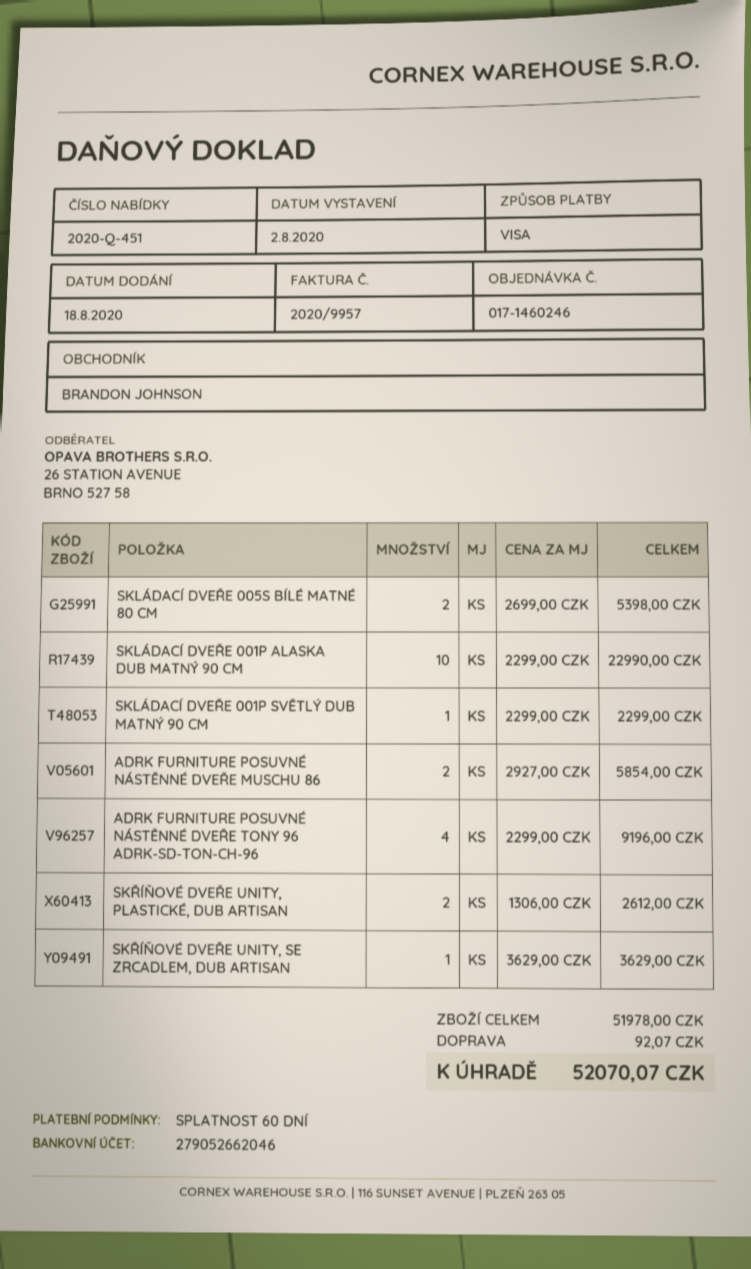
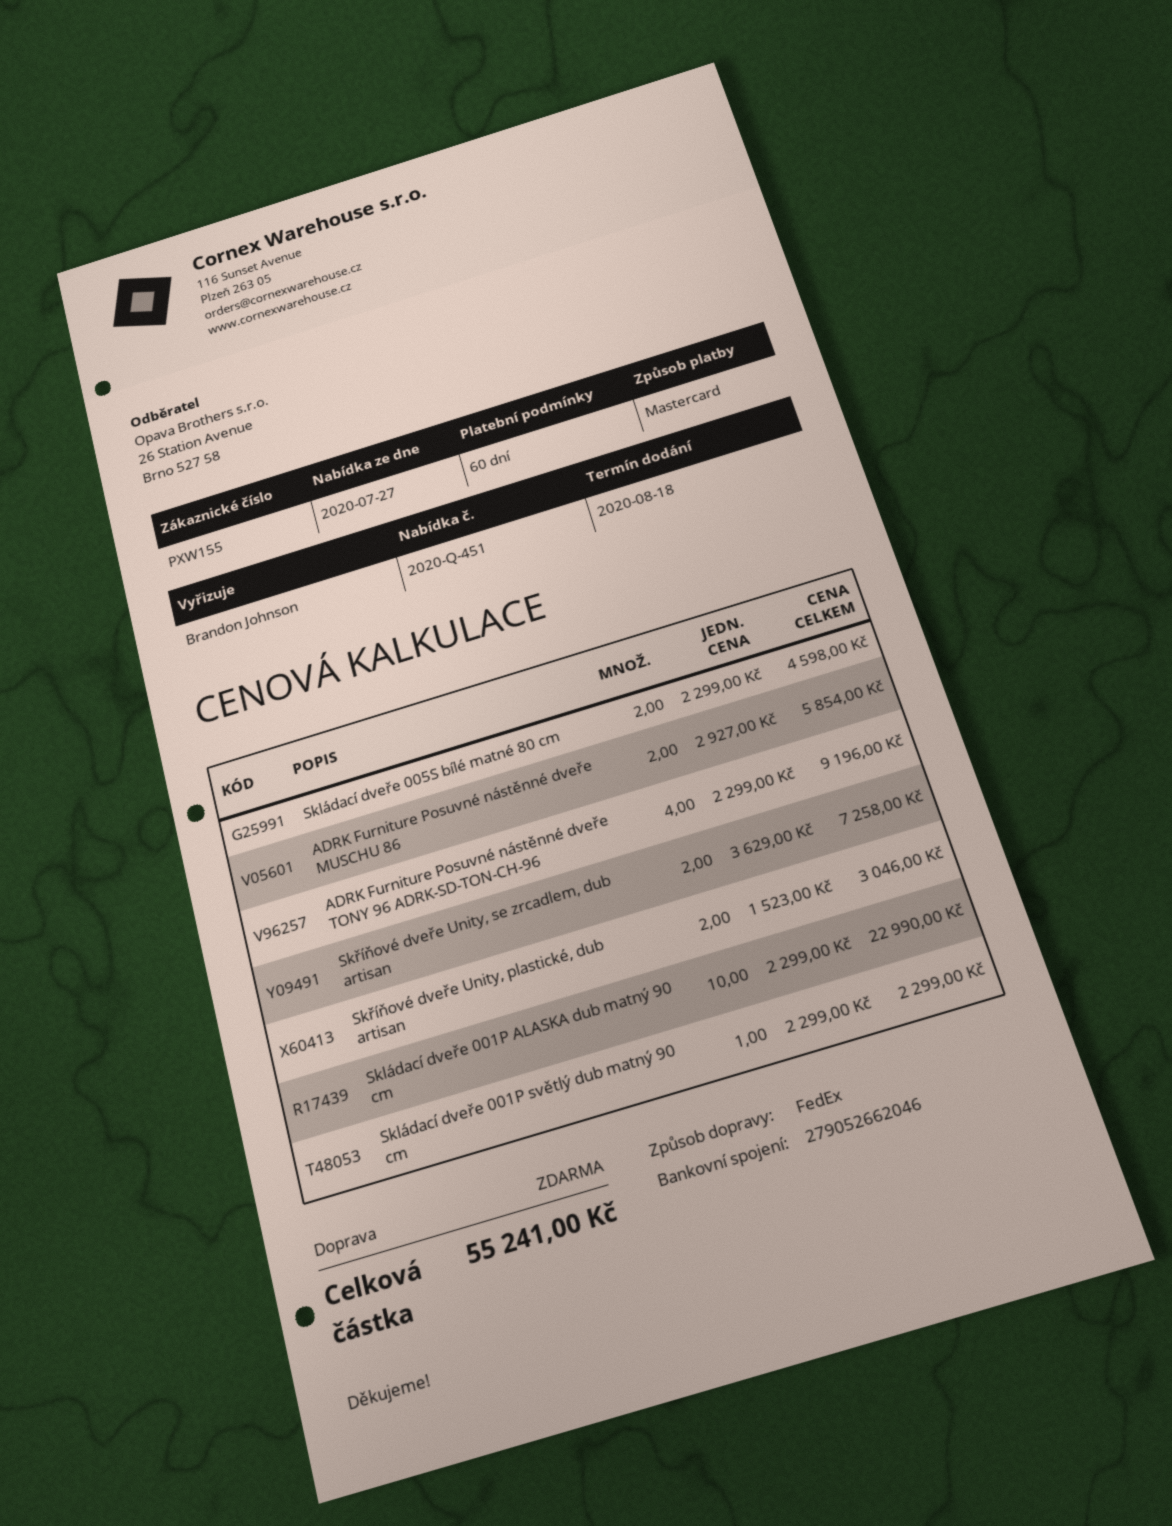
payment method: Visa -> Mastercard
SKLÁDACÍ DVEŘE 005S BÍLÉ MATNÉ 80 CM: 2 x 2699.00 = 5398.00 -> 2 x 2299.00 = 4598.00
SKŘÍŇOVÉ DVEŘE UNITY, PLASTICKÉ, DUB ARTISAN: 2 x 1306.00 = 2612.00 -> 2 x 1523.00 = 3046.00
SKŘÍŇOVÉ DVEŘE UNITY, SE ZRCADLEM, DUB ARTISAN: 1 x 3629.00 = 3629.00 -> 2 x 3629.00 = 7258.00
shipping: 92.07 -> 0.00
total: 52070.07 -> 55241.00

